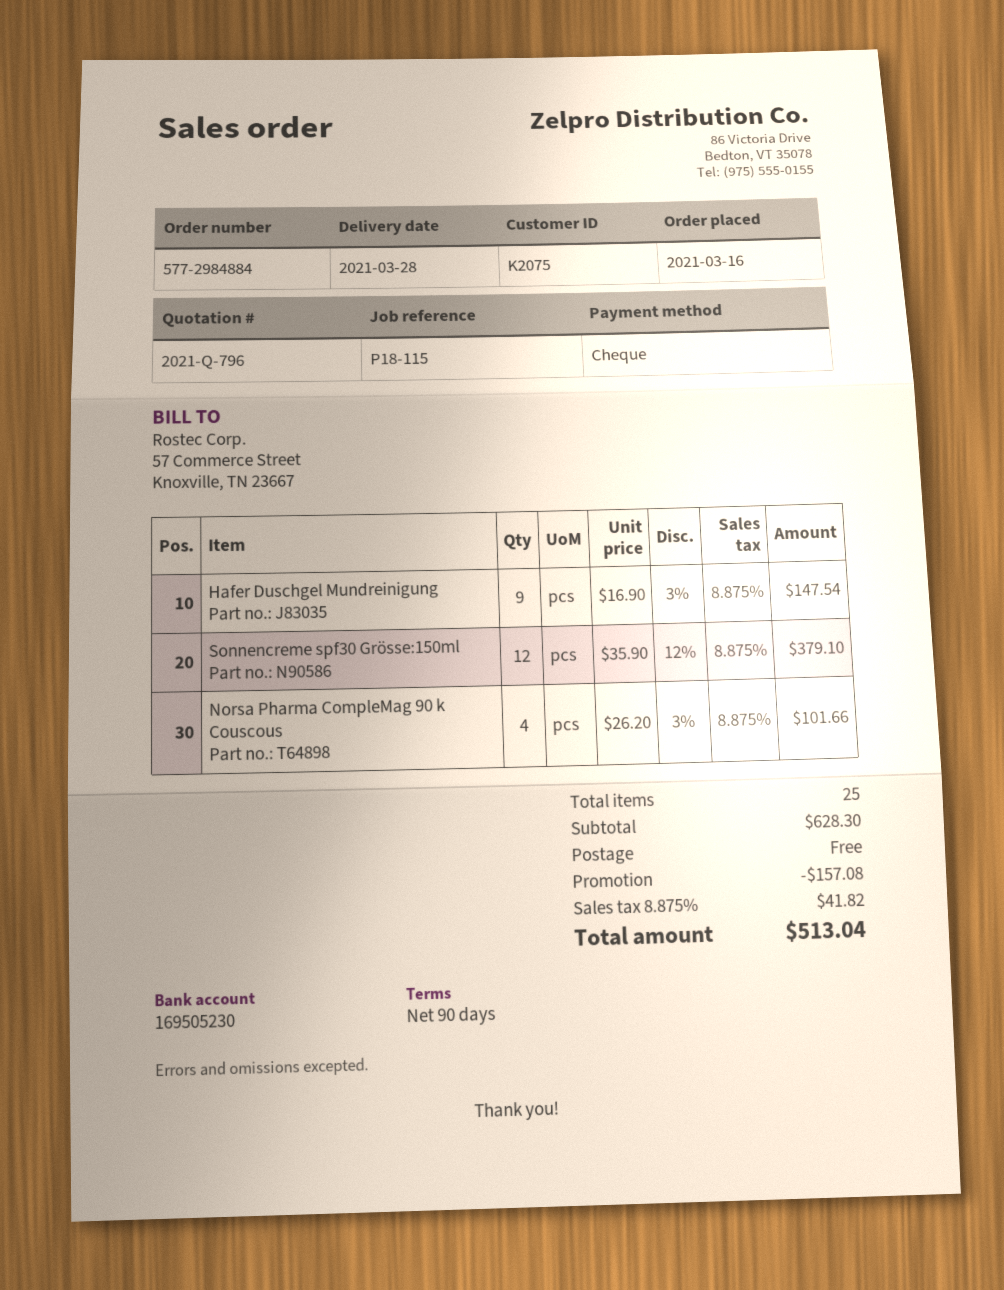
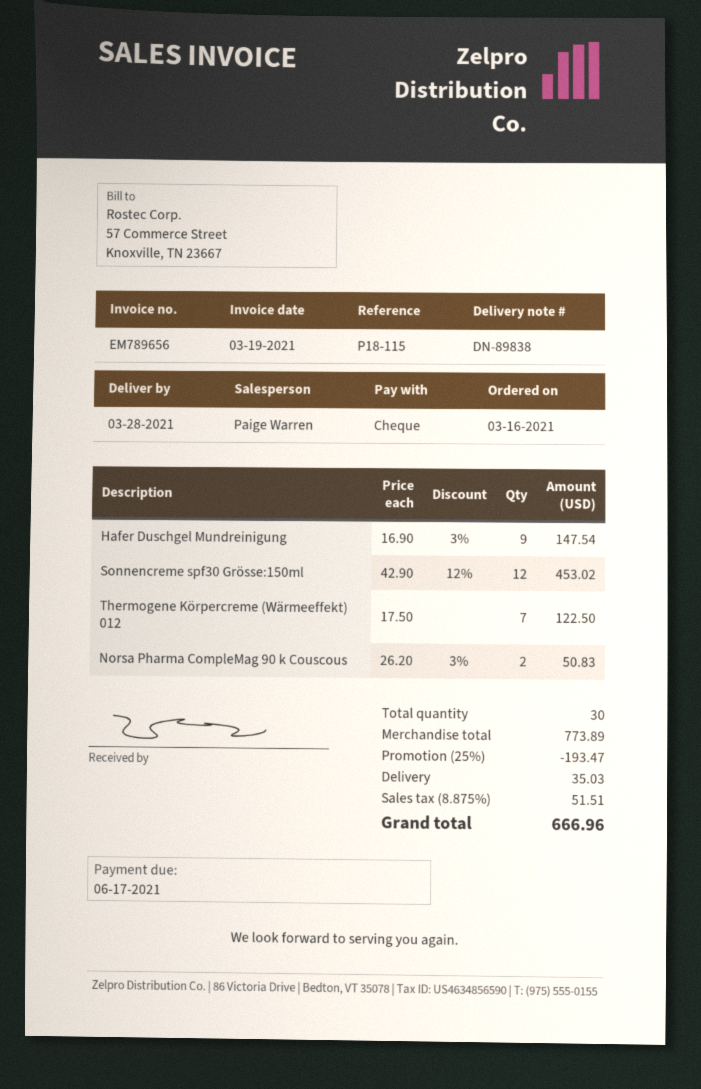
Sonnencreme spf30 Grösse:150ml: 12 x 35.90 - 12% = 379.10 -> 12 x 42.90 - 12% = 453.02
Norsa Pharma CompleMag 90 k Couscous: 4 x 26.20 - 3% = 101.66 -> 2 x 26.20 - 3% = 50.83
Thermogene Körpercreme (Wärmeeffekt) 012: none -> 7 x 17.50 = 122.50
total quantity: 25 -> 30
subtotal: 628.30 -> 773.89
discount: 157.08 -> 193.47
shipping: 0.00 -> 35.03
tax: 8.875% = 41.82 -> 8.875% = 51.51
total: 513.04 -> 666.96

